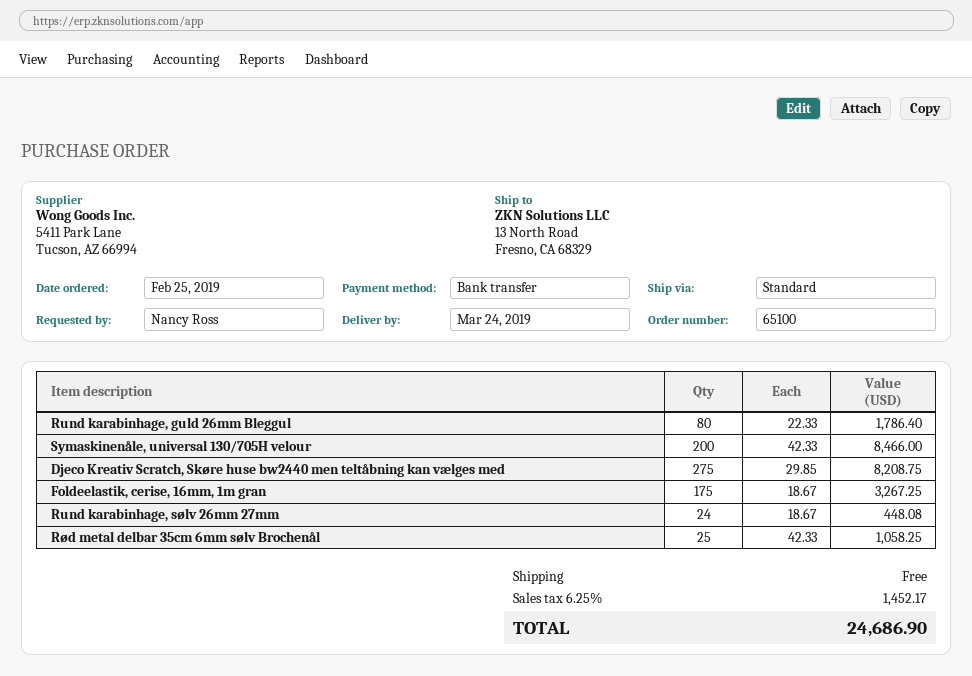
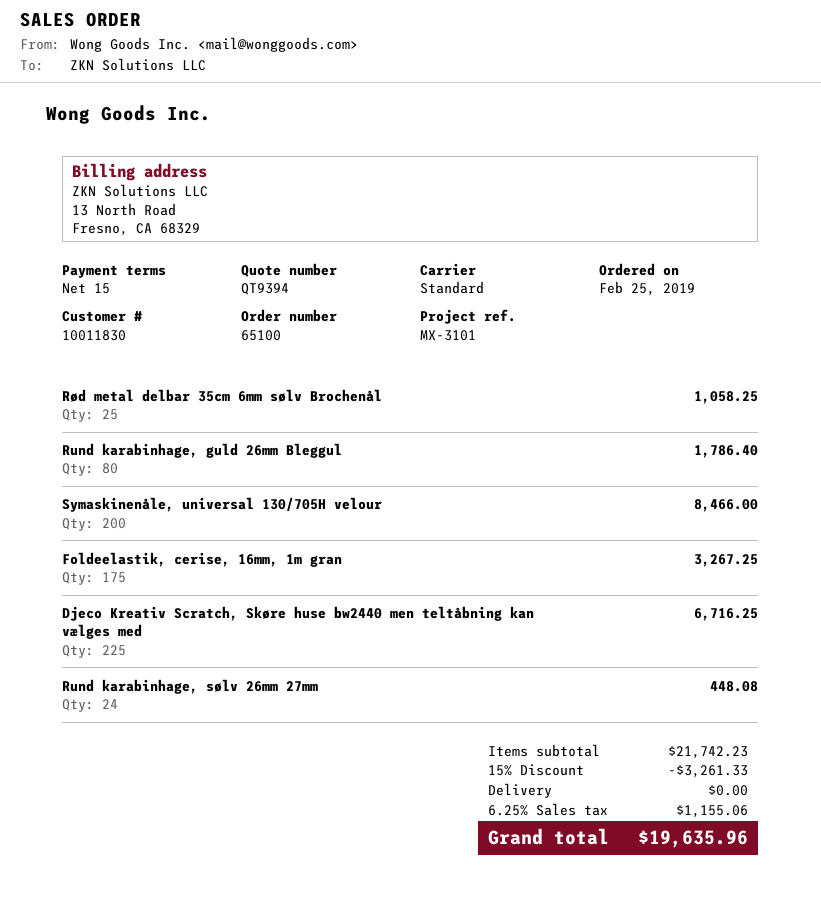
Djeco Kreativ Scratch, Skøre huse bw2440 men teltåbning kan vælges med: 275 for 8208.75 -> 225 for 6716.25
discount: none -> 15% = 3261.33
tax: 6.25% = 1452.17 -> 6.25% = 1155.06
total: 24686.90 -> 19635.96

